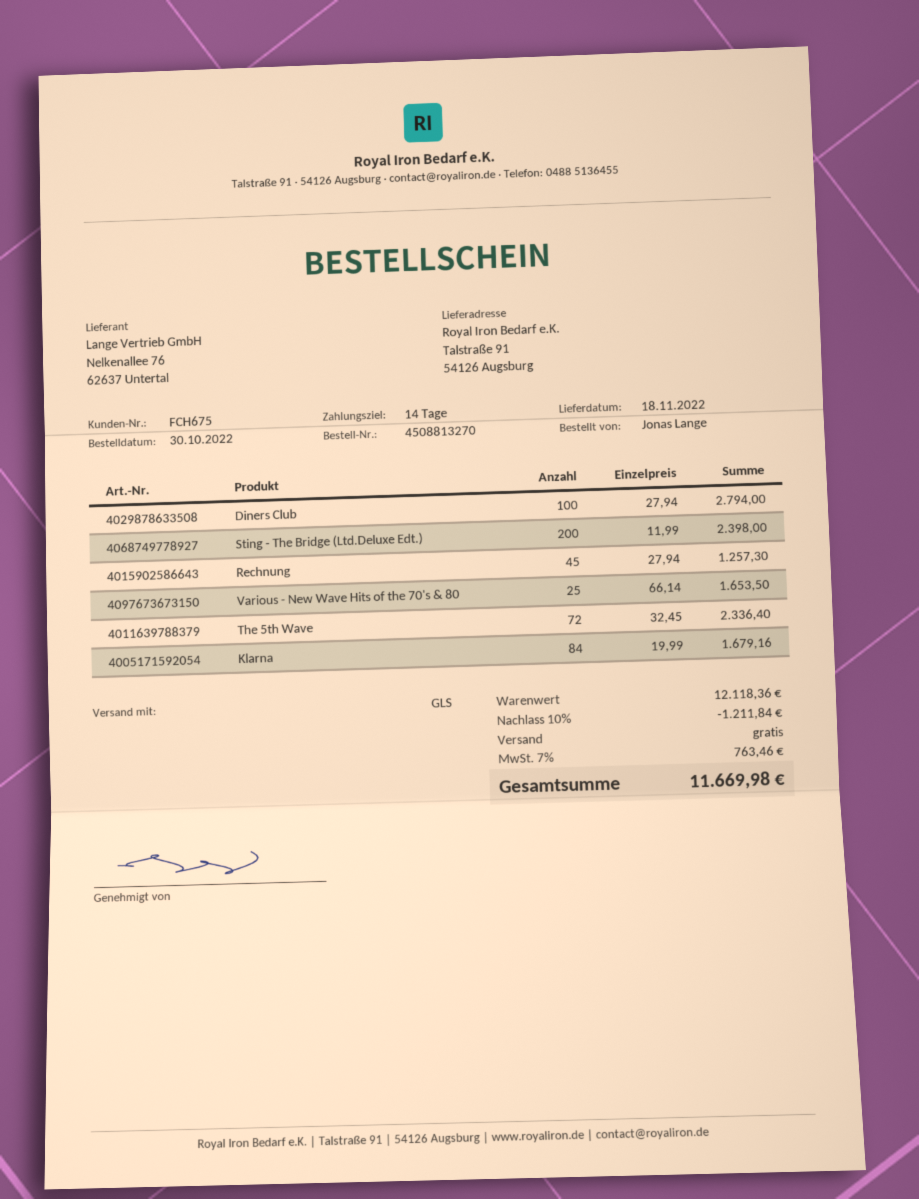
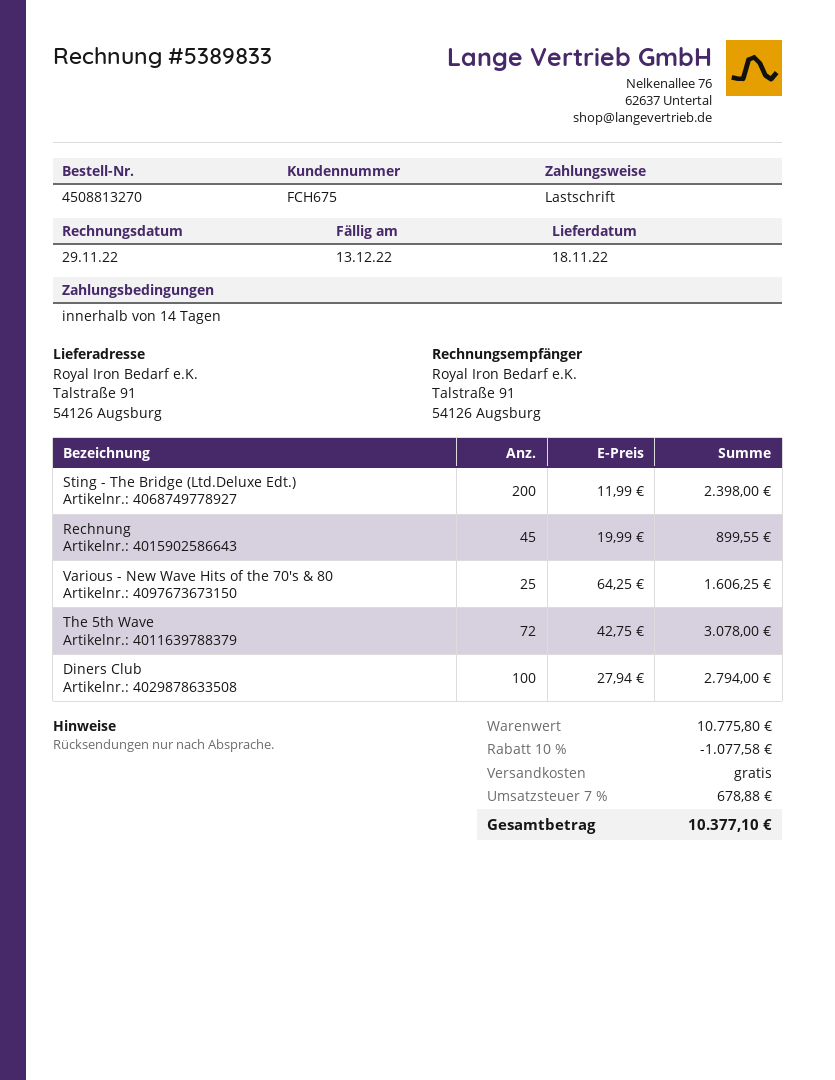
Rechnung: 45 x 27.94 = 1257.30 -> 45 x 19.99 = 899.55
Various - New Wave Hits of the 70's & 80: 25 x 66.14 = 1653.50 -> 25 x 64.25 = 1606.25
The 5th Wave: 72 x 32.45 = 2336.40 -> 72 x 42.75 = 3078.00
Klarna: 84 x 19.99 = 1679.16 -> none
subtotal: 12118.36 -> 10775.80
discount: 10% = 1211.84 -> 10% = 1077.58
tax: 7% = 763.46 -> 7% = 678.88
total: 11669.98 -> 10377.10

